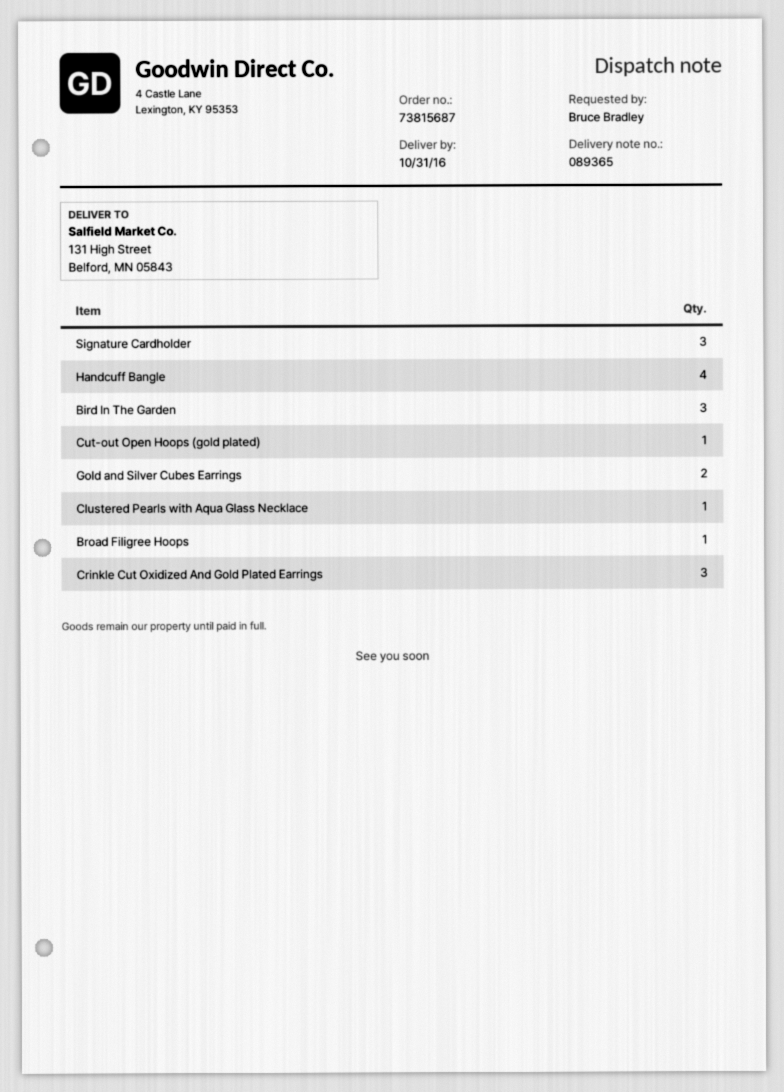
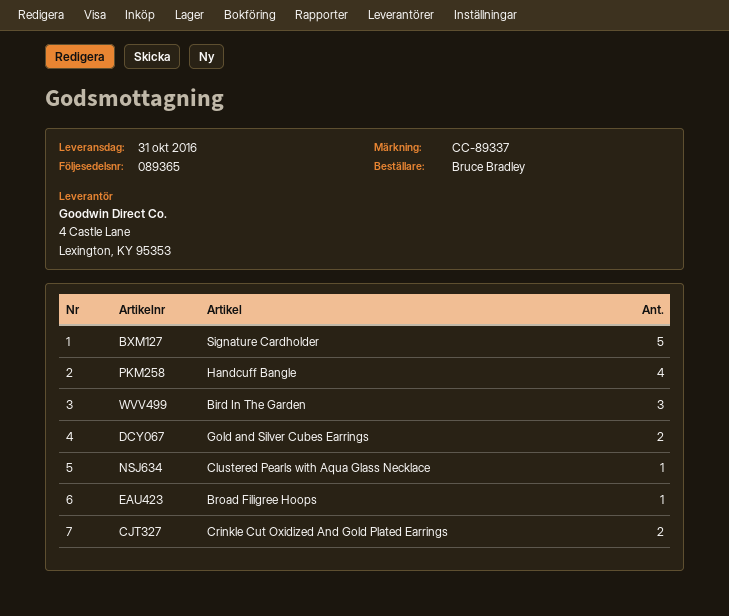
Signature Cardholder: 3 -> 5
Cut-out Open Hoops (gold plated): 1 -> none
Crinkle Cut Oxidized And Gold Plated Earrings: 3 -> 2

